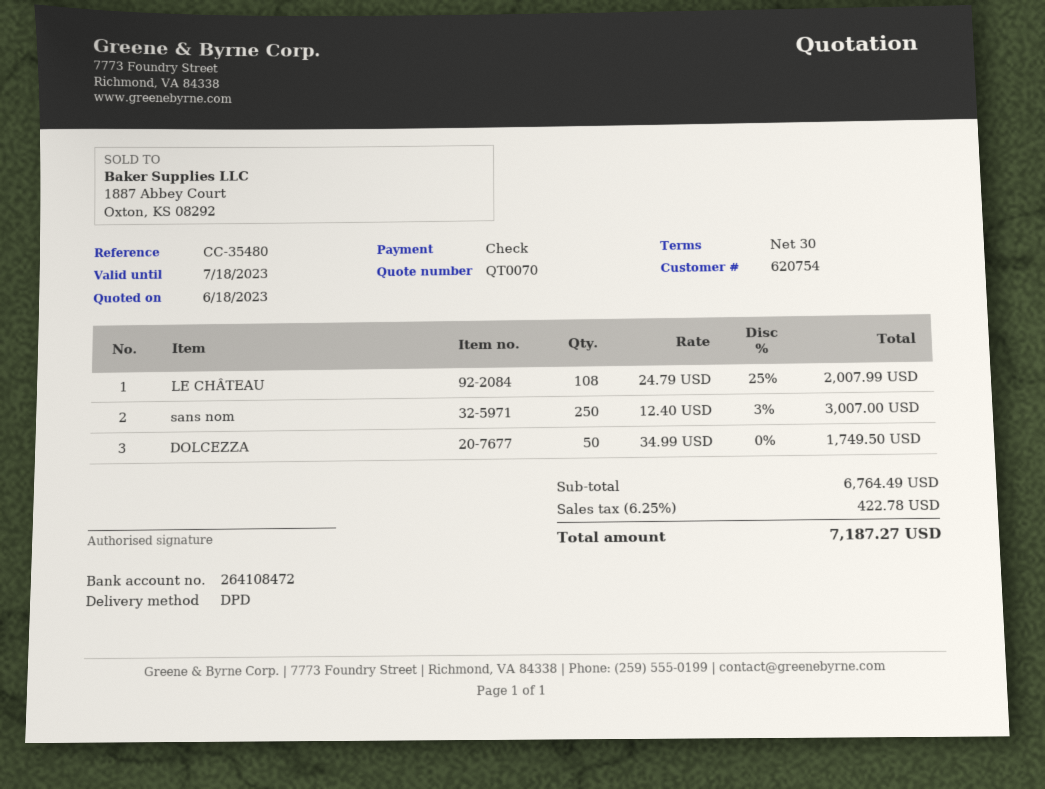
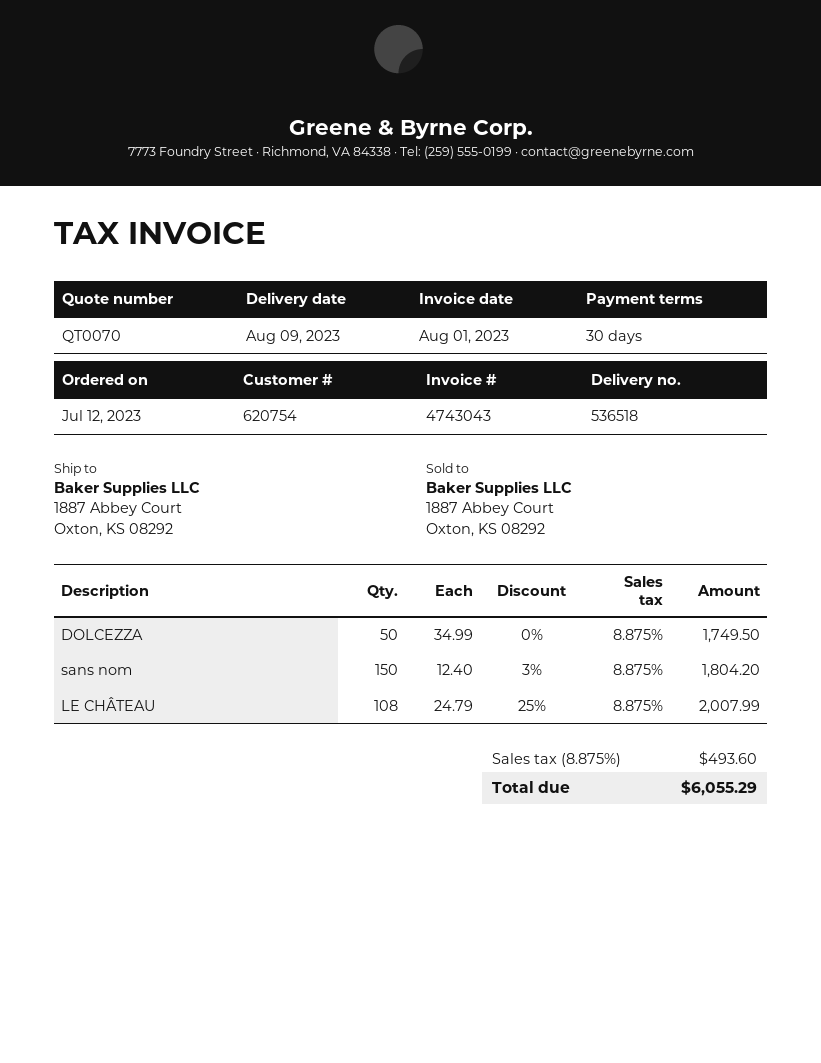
sans nom: 250 x 12.40 - 3% = 3007.00 -> 150 x 12.40 - 3% = 1804.20
tax: 6.25% = 422.78 -> 8.875% = 493.60
total: 7187.27 -> 6055.29

